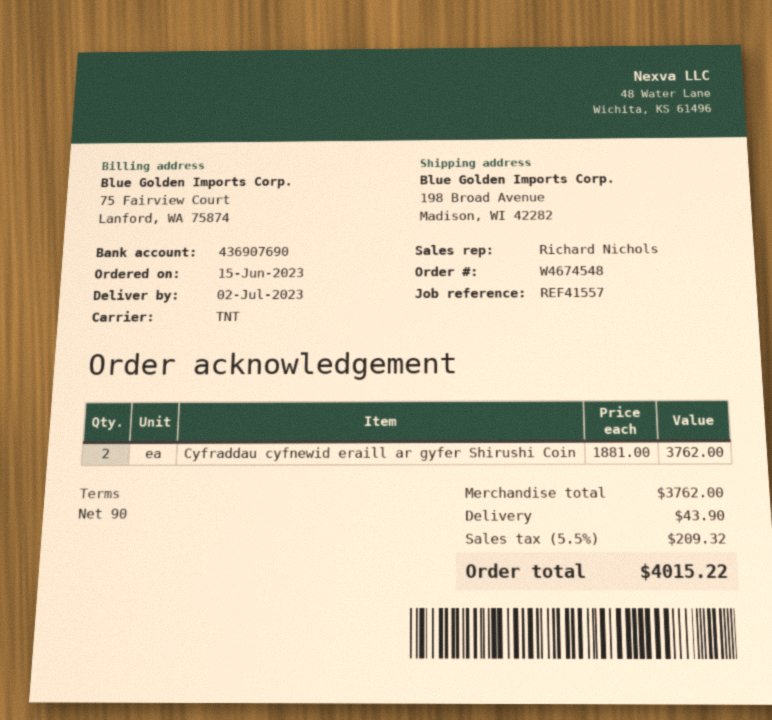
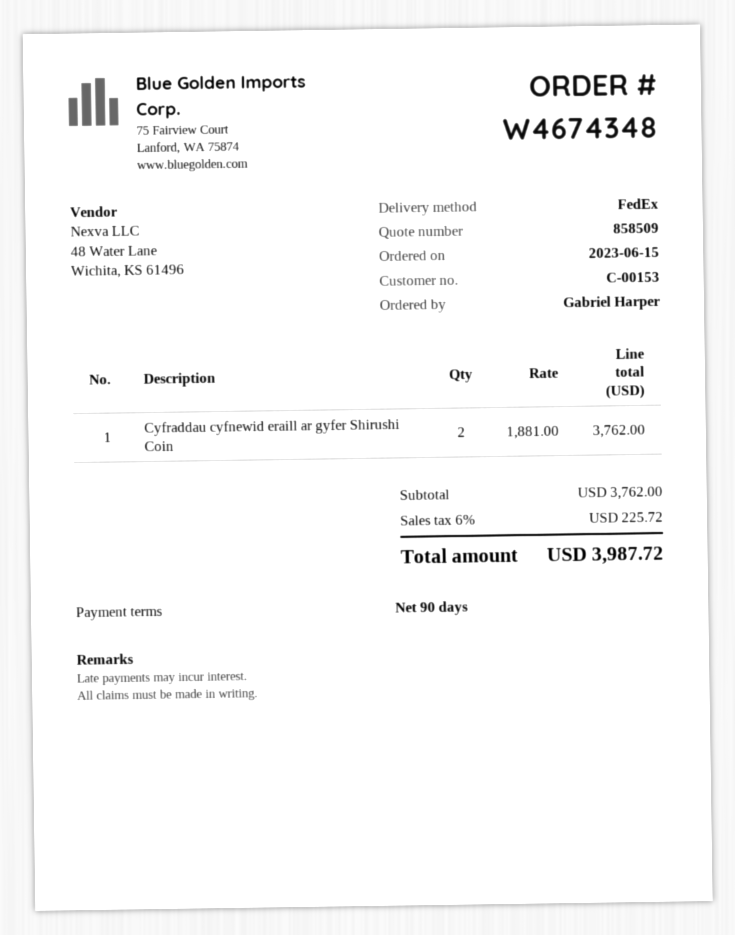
order number: W4674548 -> W4674348
shipping method: TNT -> FedEx
shipping: 43.90 -> none
tax: 5.5% = 209.32 -> 6% = 225.72
total: 4015.22 -> 3987.72

